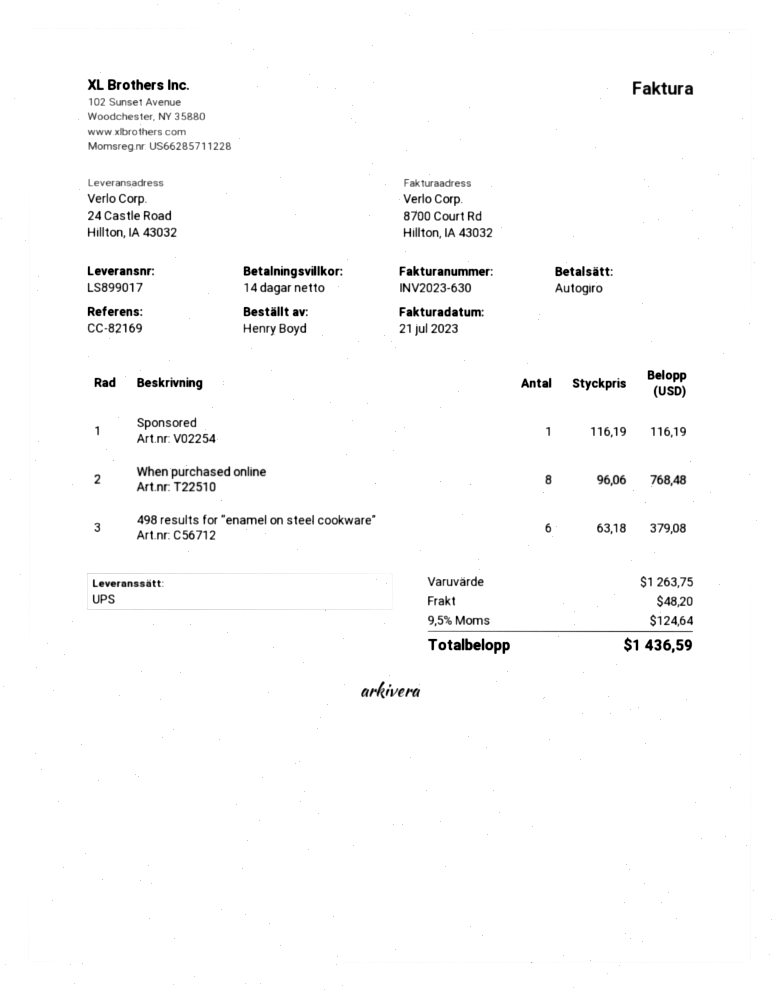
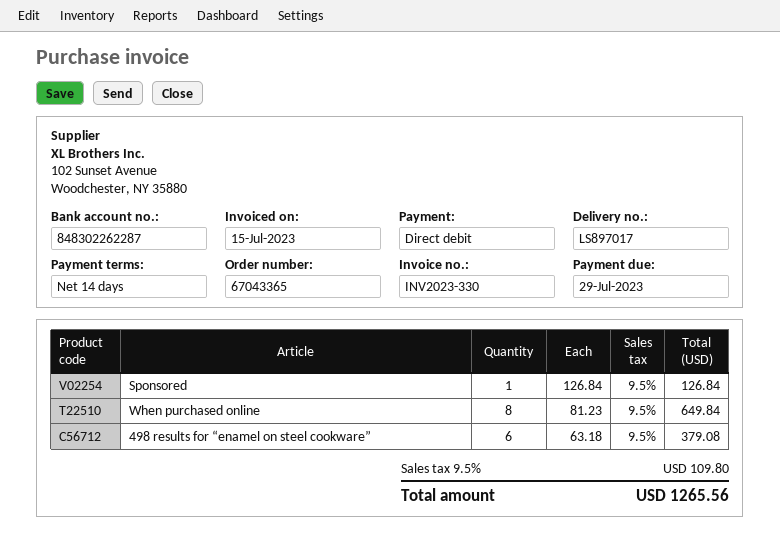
delivery note number: LS899017 -> LS897017
invoice number: INV2023-630 -> INV2023-330
invoice date: 2023-07-21 -> 2023-07-15
Sponsored: 1 x 116.19 = 116.19 -> 1 x 126.84 = 126.84
When purchased online: 8 x 96.06 = 768.48 -> 8 x 81.23 = 649.84
shipping: 48.20 -> none
tax: 9.5% = 124.64 -> 9.5% = 109.80
total: 1436.59 -> 1265.56

